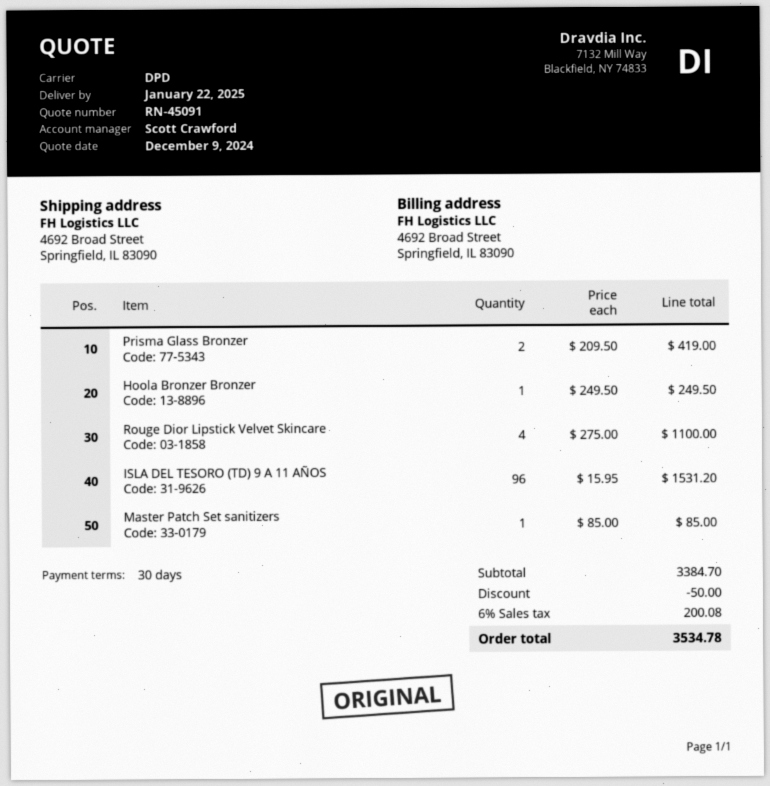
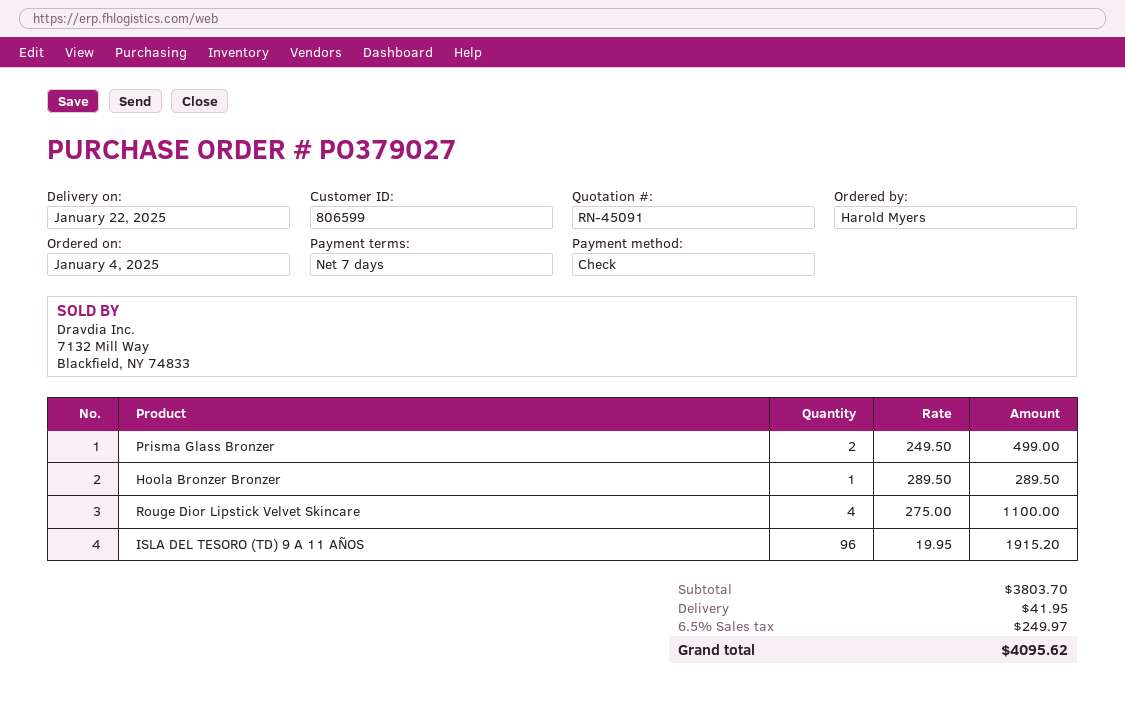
payment terms: 30 days -> 7 days
Prisma Glass Bronzer: 2 x 209.50 = 419.00 -> 2 x 249.50 = 499.00
Hoola Bronzer Bronzer: 1 x 249.50 = 249.50 -> 1 x 289.50 = 289.50
ISLA DEL TESORO (TD) 9 A 11 AÑOS: 96 x 15.95 = 1531.20 -> 96 x 19.95 = 1915.20
Master Patch Set sanitizers: 1 x 85.00 = 85.00 -> none
subtotal: 3384.70 -> 3803.70
discount: 50.00 -> none
shipping: none -> 41.95
tax: 6% = 200.08 -> 6.5% = 249.97
total: 3534.78 -> 4095.62

